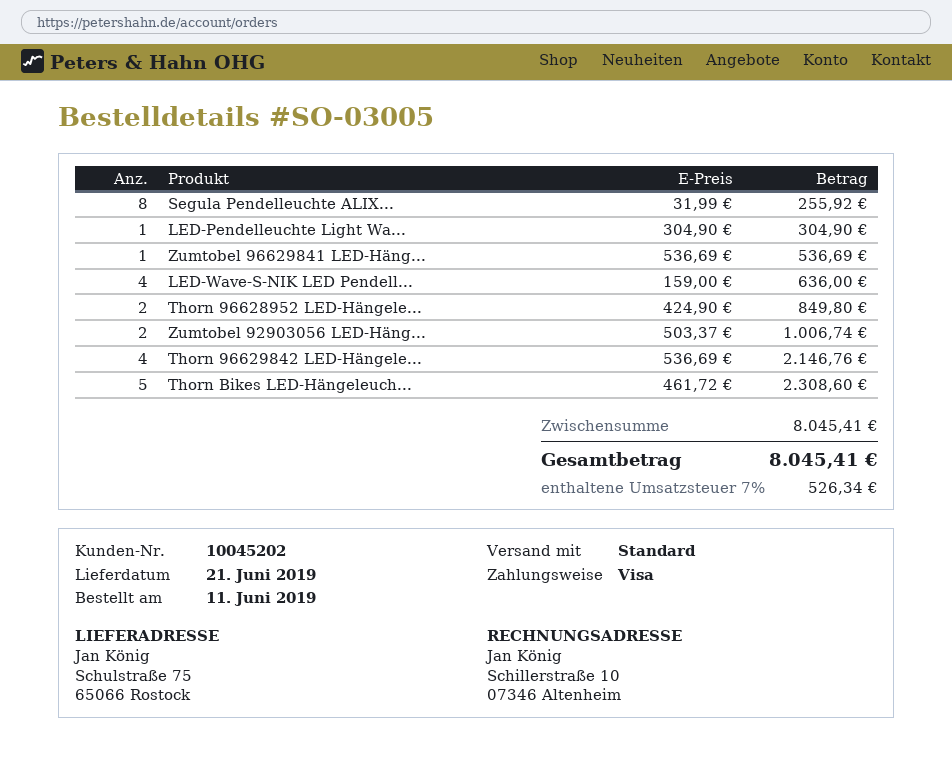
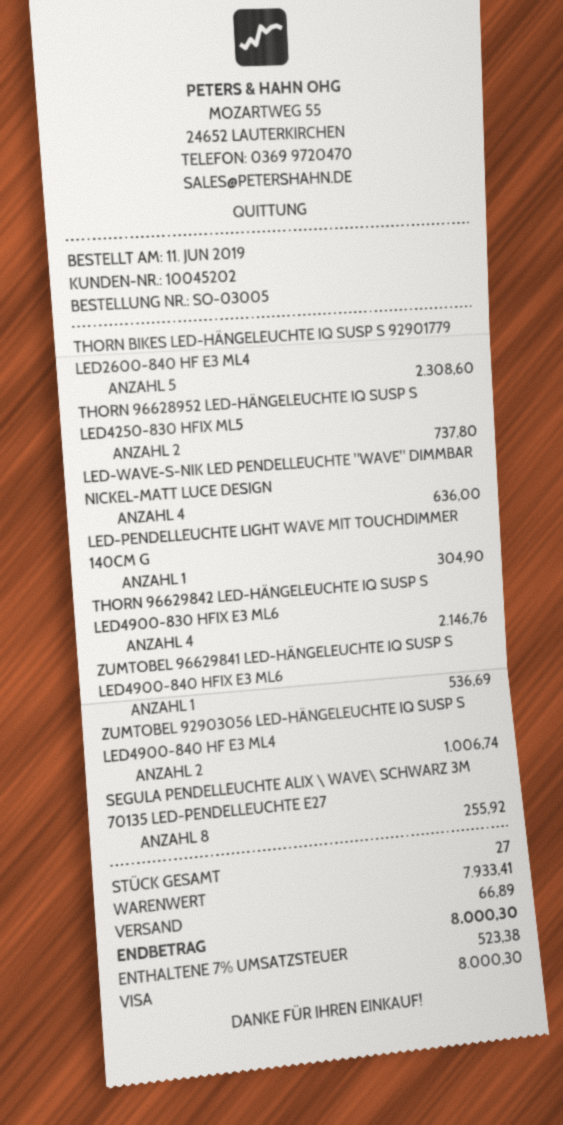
Thorn 96628952 LED-Hängele...: 2 for 849.80 -> 2 for 737.80
subtotal: 8045.41 -> 7933.41
shipping: none -> 66.89
tax: 7% = 526.34 -> 7% = 523.38
total: 8045.41 -> 8000.30

